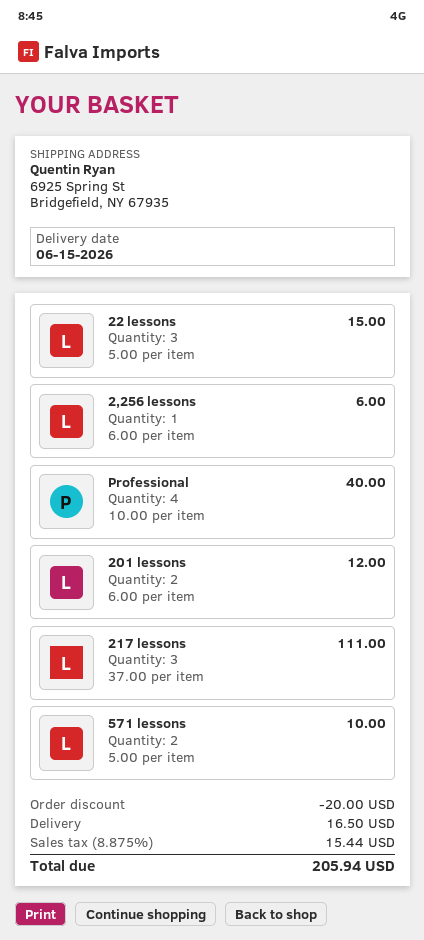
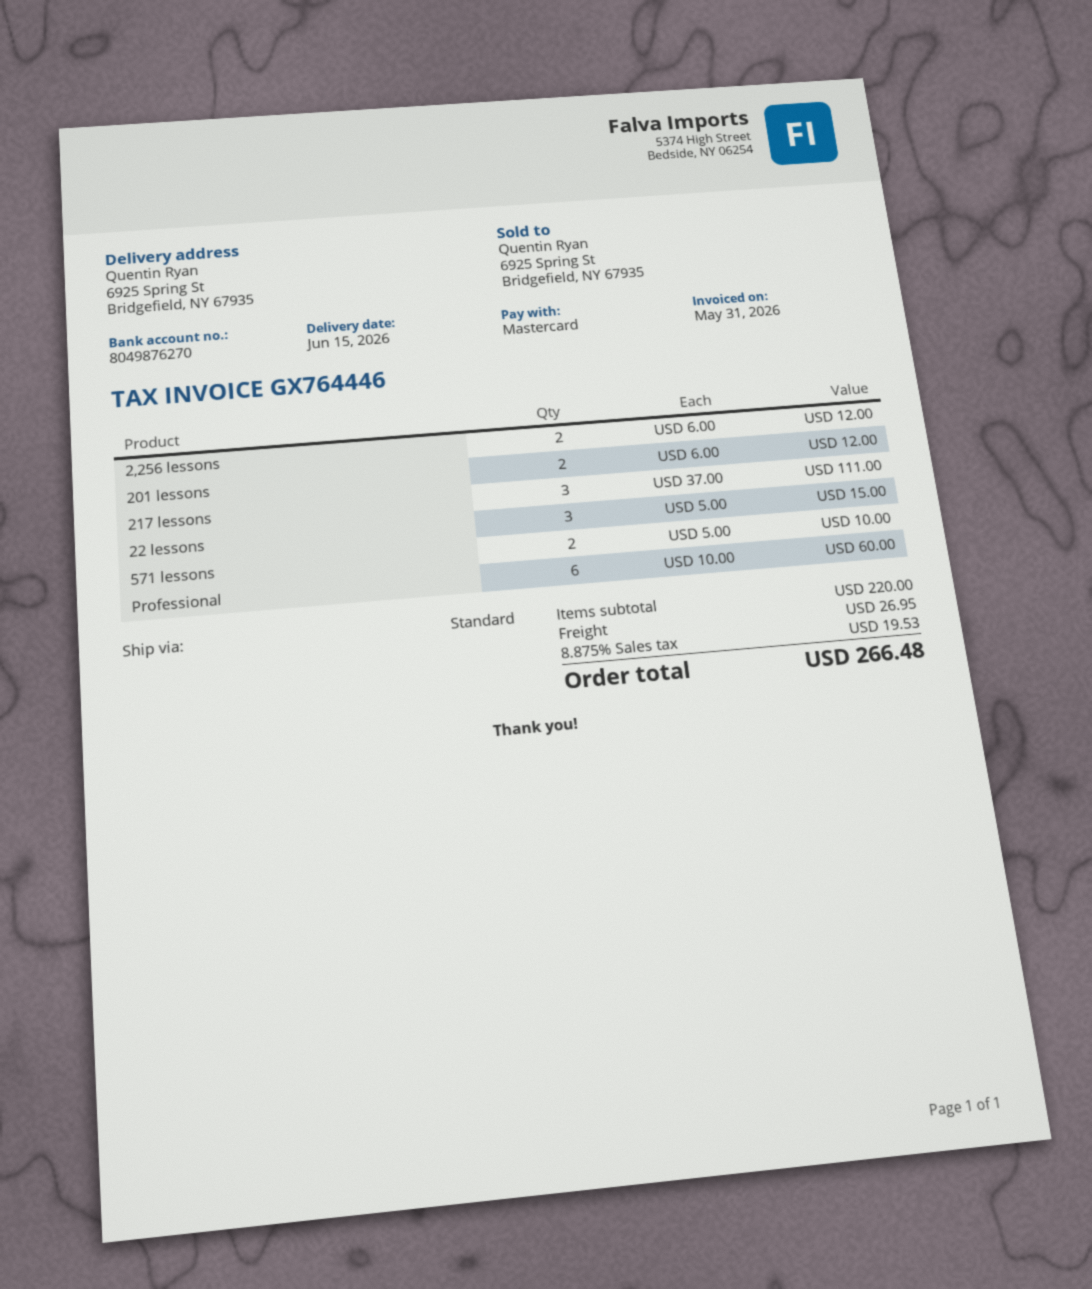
2,256 lessons: 1 x 6.00 = 6.00 -> 2 x 6.00 = 12.00
Professional: 4 x 10.00 = 40.00 -> 6 x 10.00 = 60.00
discount: 20.00 -> none
shipping: 16.50 -> 26.95
tax: 8.875% = 15.44 -> 8.875% = 19.53
total: 205.94 -> 266.48

